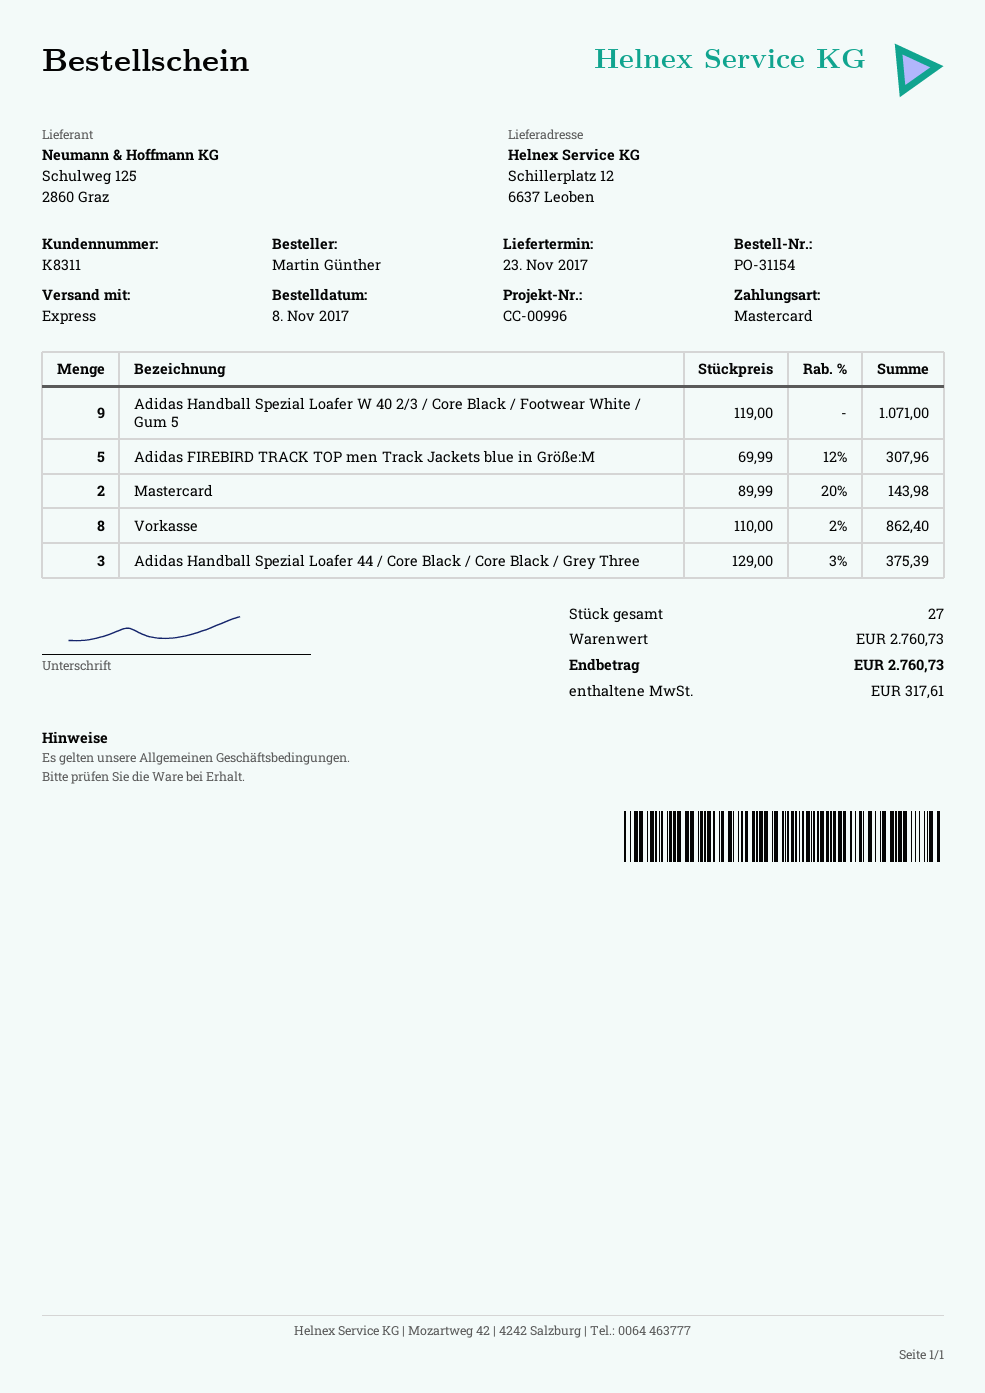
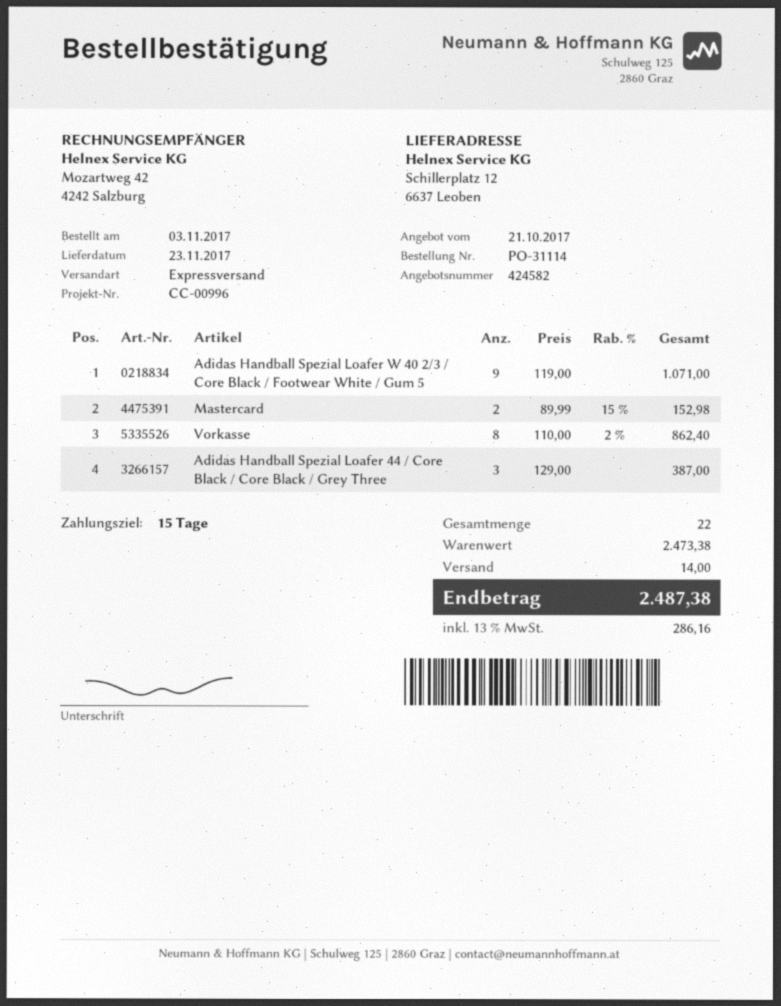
order number: PO-31154 -> PO-31114
order date: 2017-11-08 -> 2017-11-03
Adidas FIREBIRD TRACK TOP men Track Jackets blue in Größe:M: 5 x 69.99 - 12% = 307.96 -> none
Mastercard: 2 x 89.99 - 20% = 143.98 -> 2 x 89.99 - 15% = 152.98
Adidas Handball Spezial Loafer 44 / Core Black / Core Black / Grey Three: 3 x 129.00 - 3% = 375.39 -> 3 x 129.00 = 387.00
total quantity: 27 -> 22
subtotal: 2760.73 -> 2473.38
shipping: none -> 14.00
tax: 317.61 -> 286.16
total: 2760.73 -> 2487.38

